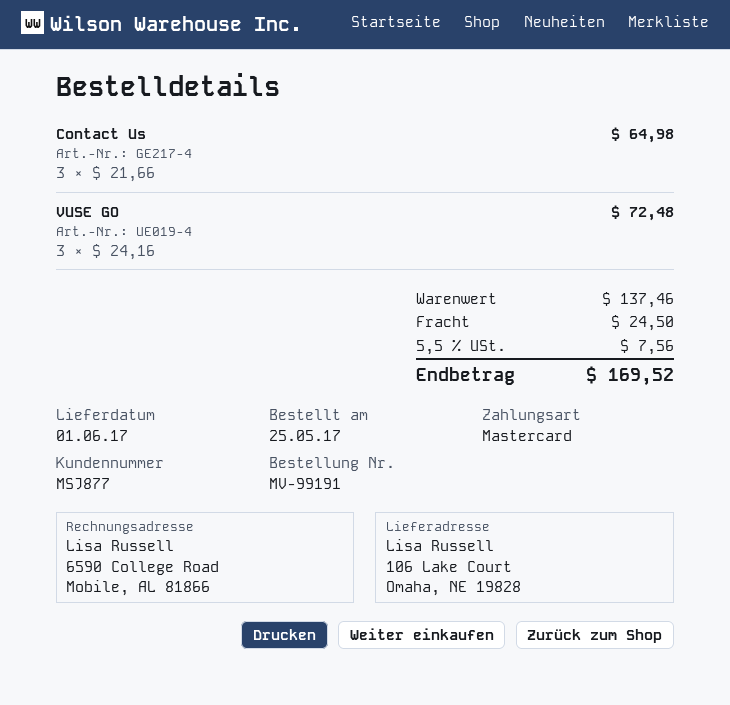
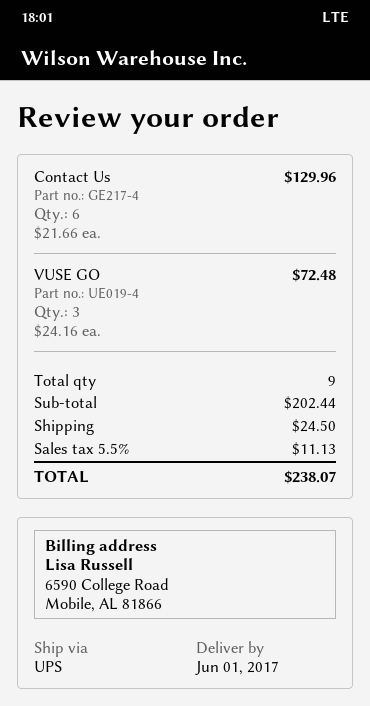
Contact Us: 3 x 21.66 = 64.98 -> 6 x 21.66 = 129.96
subtotal: 137.46 -> 202.44
tax: 5.5% = 7.56 -> 5.5% = 11.13
total: 169.52 -> 238.07

